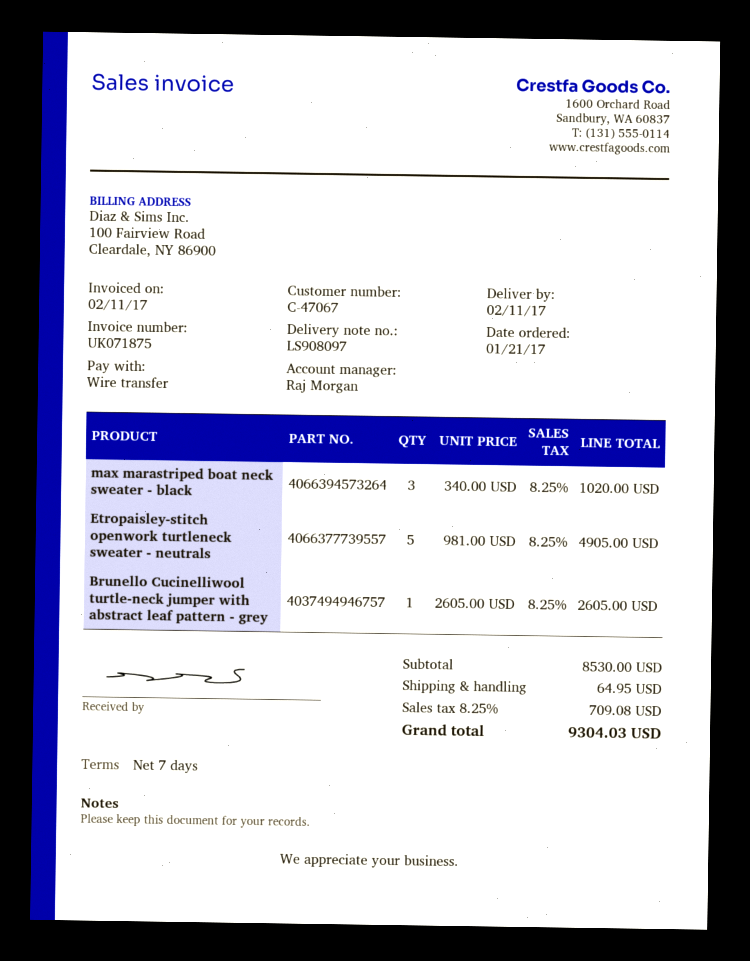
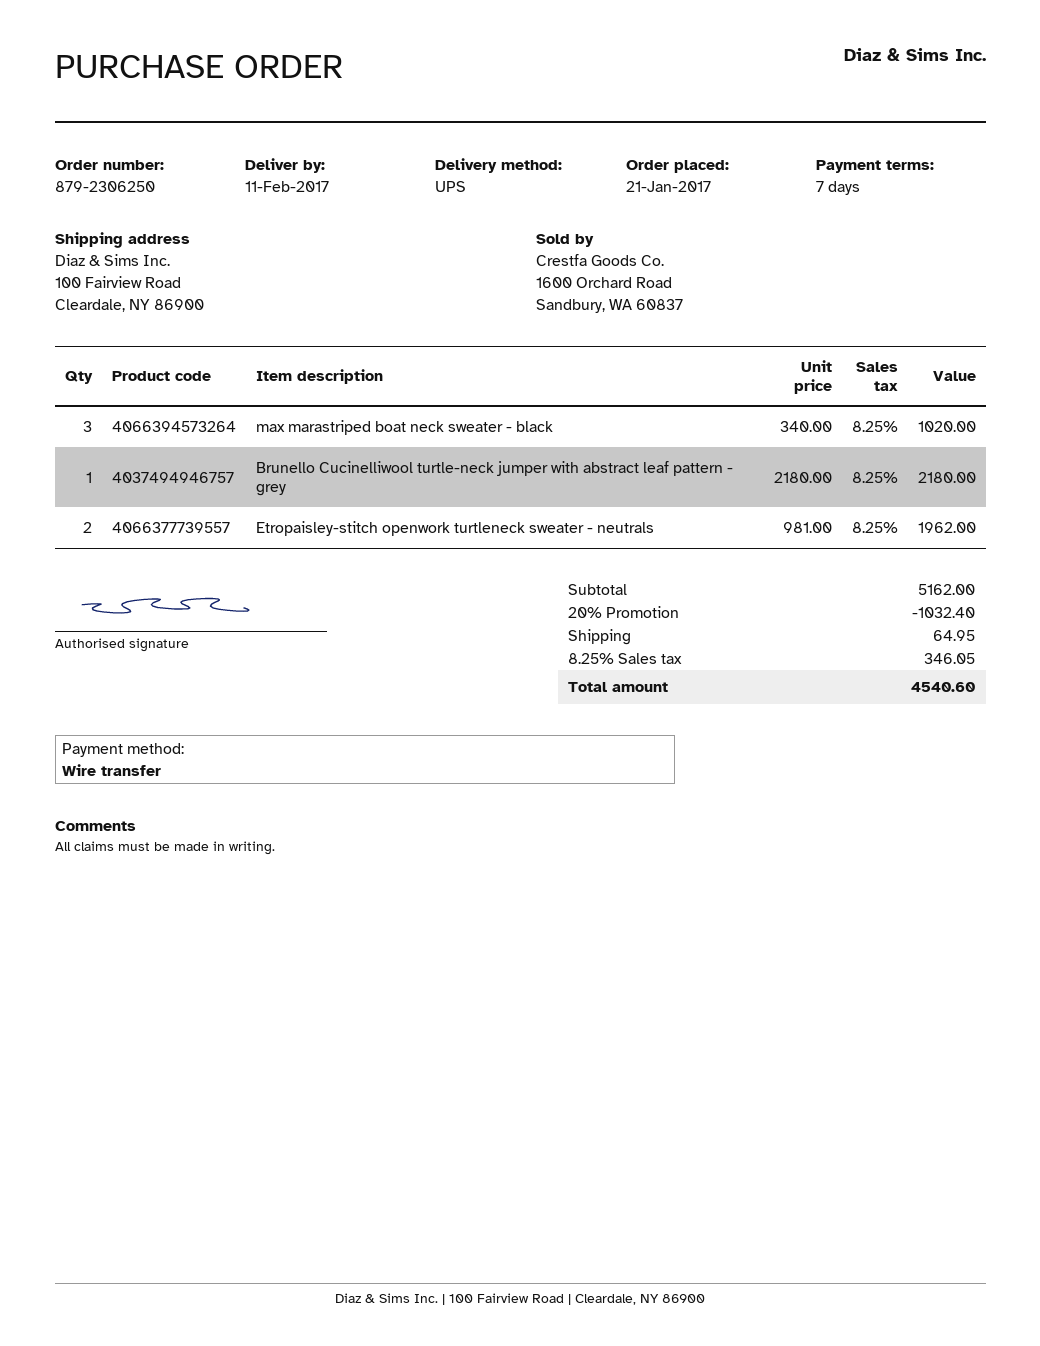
Etropaisley-stitch openwork turtleneck sweater - neutrals: 5 x 981.00 = 4905.00 -> 2 x 981.00 = 1962.00
Brunello Cucinelliwool turtle-neck jumper with abstract leaf pattern - grey: 1 x 2605.00 = 2605.00 -> 1 x 2180.00 = 2180.00
subtotal: 8530.00 -> 5162.00
discount: none -> 20% = 1032.40
tax: 8.25% = 709.08 -> 8.25% = 346.05
total: 9304.03 -> 4540.60

